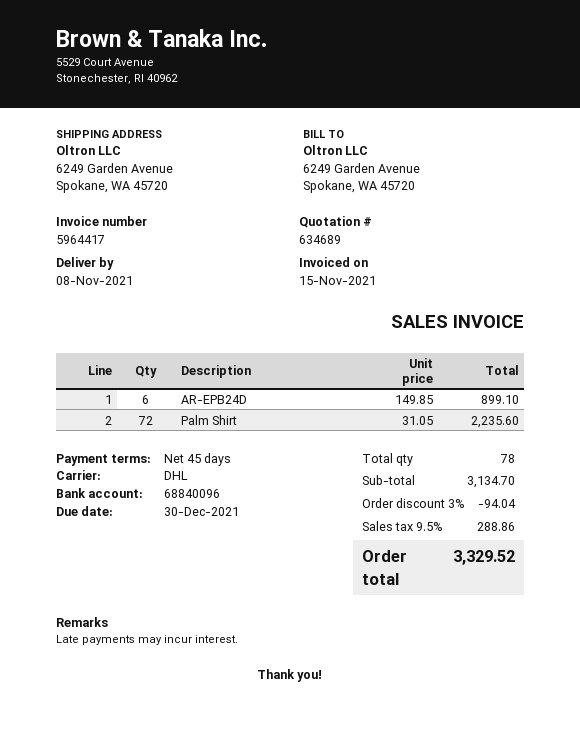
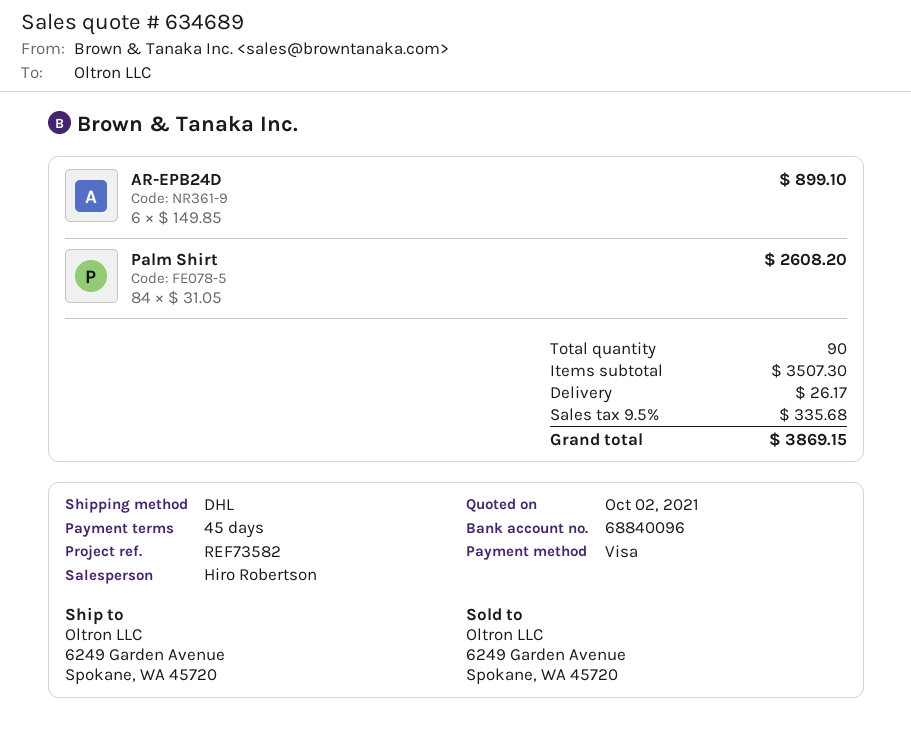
Palm Shirt: 72 x 31.05 = 2235.60 -> 84 x 31.05 = 2608.20
total quantity: 78 -> 90
subtotal: 3134.70 -> 3507.30
discount: 3% = 94.04 -> none
shipping: none -> 26.17
tax: 9.5% = 288.86 -> 9.5% = 335.68
total: 3329.52 -> 3869.15

